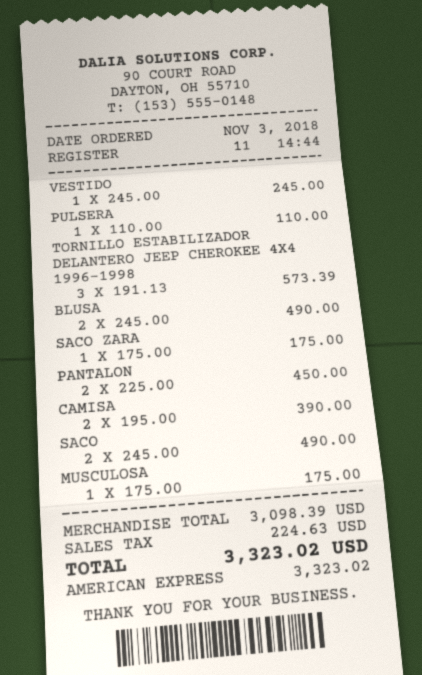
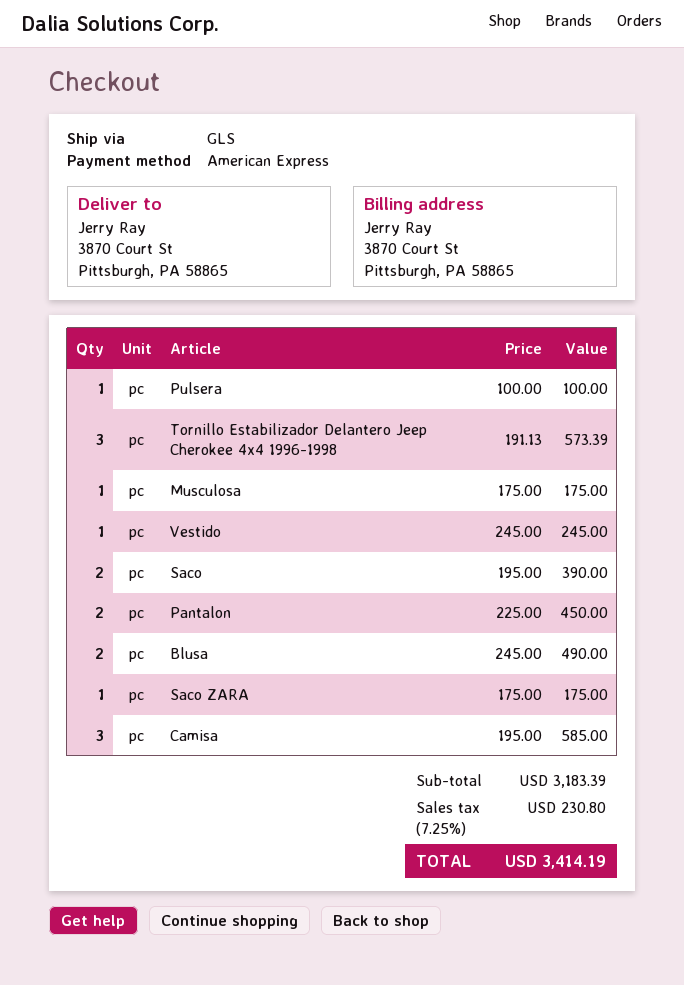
PULSERA: 1 x 110.00 = 110.00 -> 1 x 100.00 = 100.00
CAMISA: 2 x 195.00 = 390.00 -> 3 x 195.00 = 585.00
SACO: 2 x 245.00 = 490.00 -> 2 x 195.00 = 390.00
subtotal: 3098.39 -> 3183.39
tax: 224.63 -> 230.80
total: 3323.02 -> 3414.19

